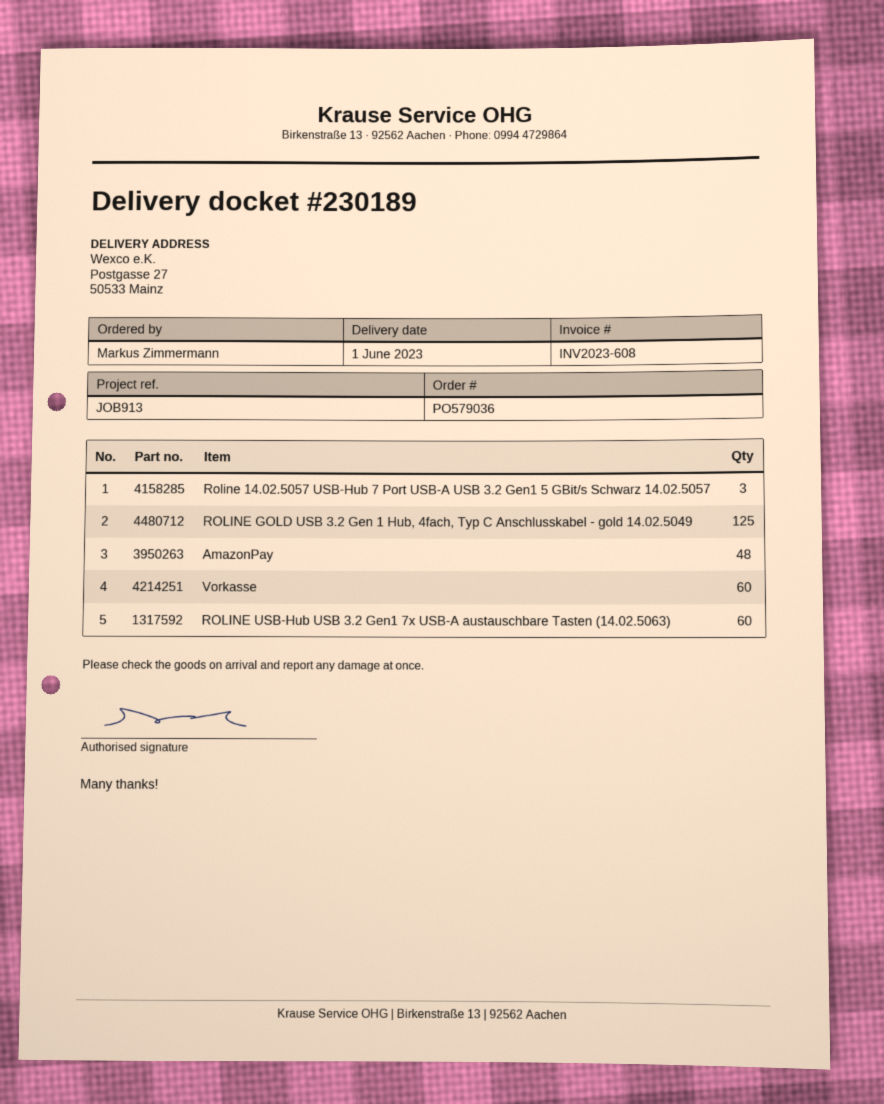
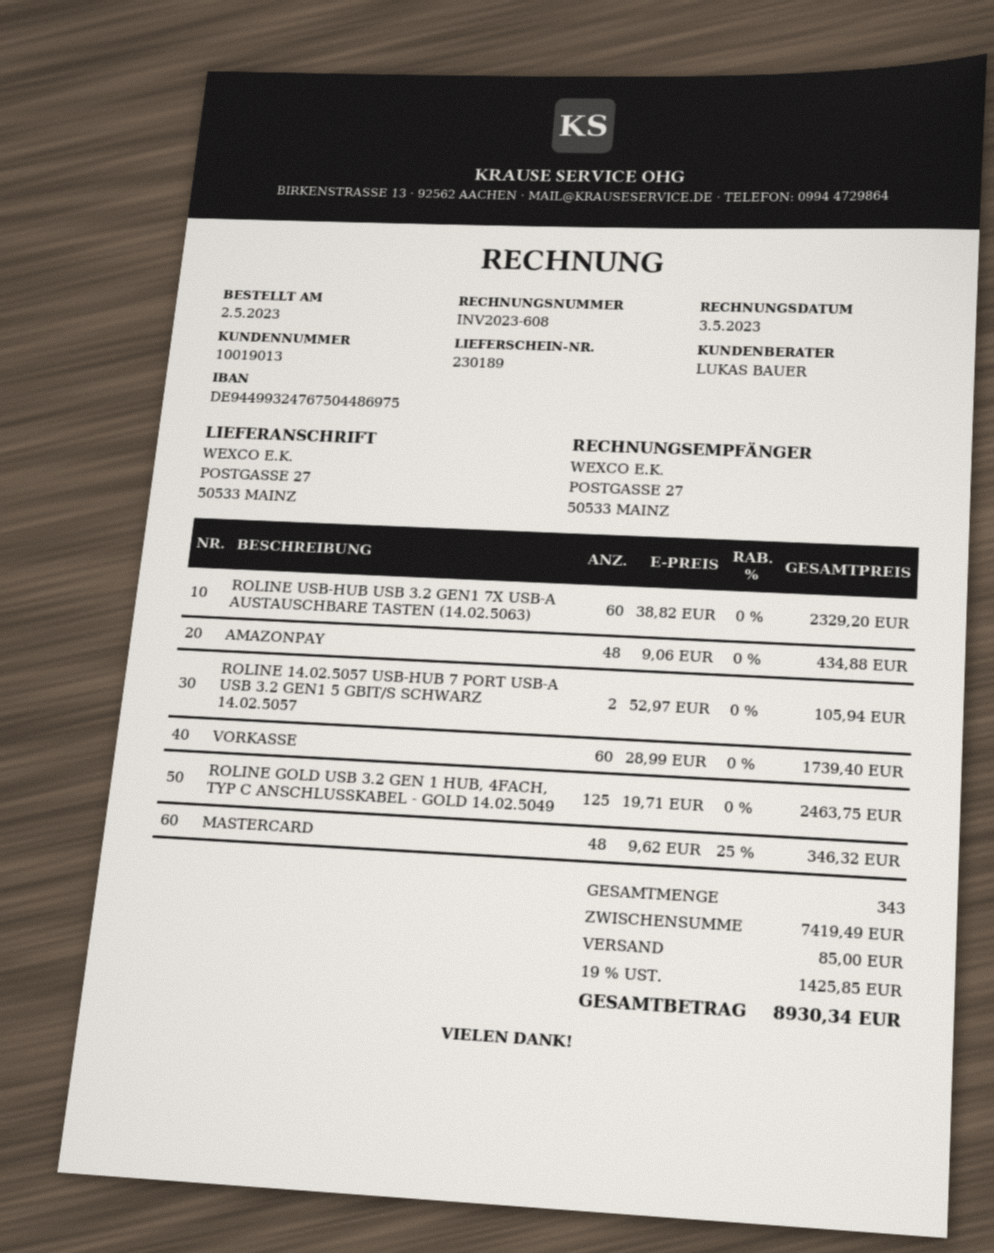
Roline 14.02.5057 USB-Hub 7 Port USB-A USB 3.2 Gen1 5 GBit/s Schwarz 14.02.5057: 3 -> 2
MASTERCARD: none -> 48

